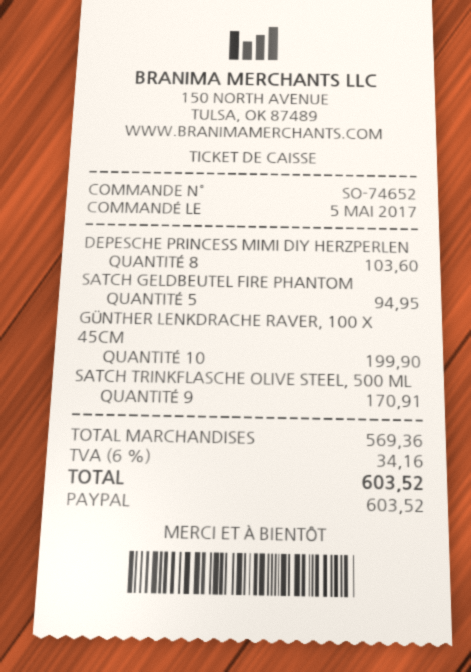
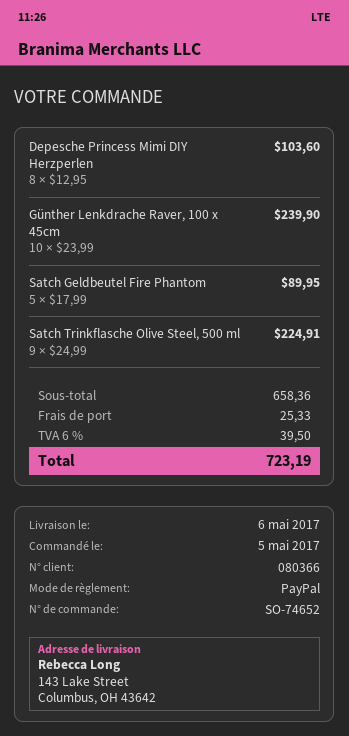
SATCH GELDBEUTEL FIRE PHANTOM: 5 for 94.95 -> 5 for 89.95
GÜNTHER LENKDRACHE RAVER, 100 X 45CM: 10 for 199.90 -> 10 for 239.90
SATCH TRINKFLASCHE OLIVE STEEL, 500 ML: 9 for 170.91 -> 9 for 224.91
subtotal: 569.36 -> 658.36
shipping: none -> 25.33
tax: 6% = 34.16 -> 6% = 39.50
total: 603.52 -> 723.19

